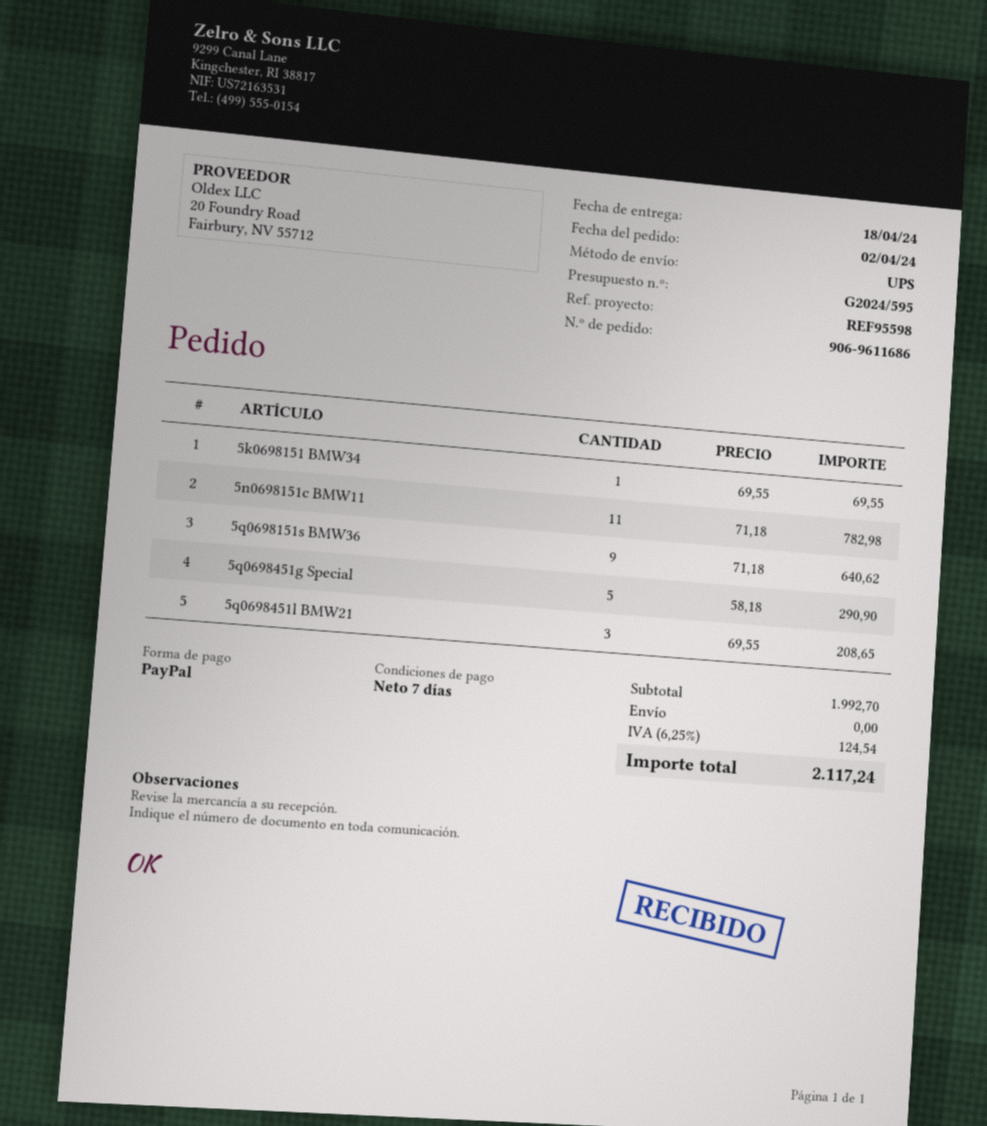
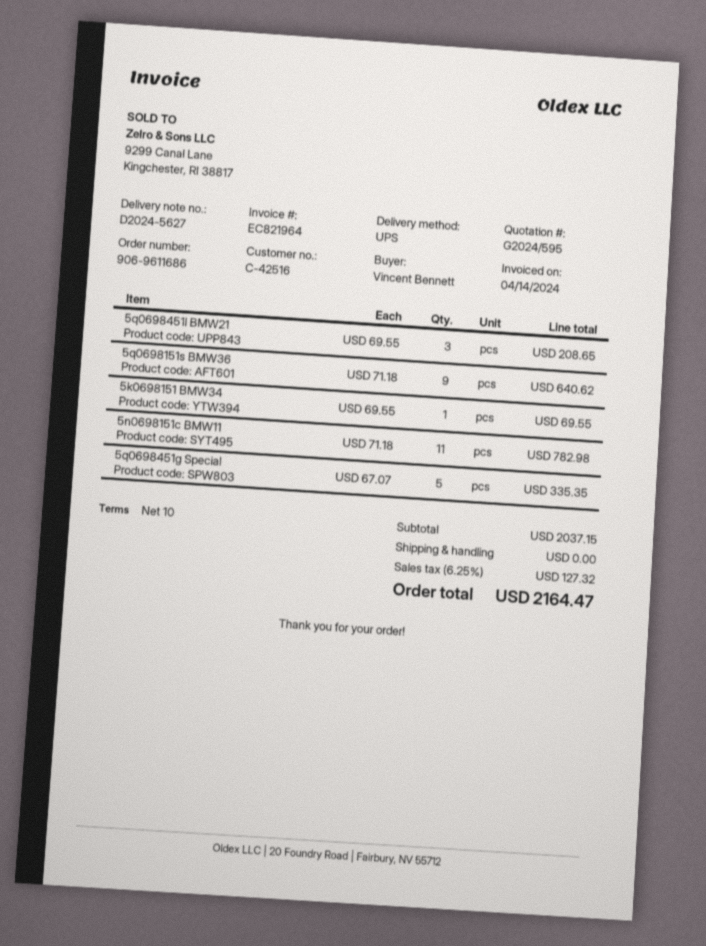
payment terms: 7 days -> 10 days
5q0698451g Special: 5 x 58.18 = 290.90 -> 5 x 67.07 = 335.35
subtotal: 1992.70 -> 2037.15
tax: 6.25% = 124.54 -> 6.25% = 127.32
total: 2117.24 -> 2164.47

